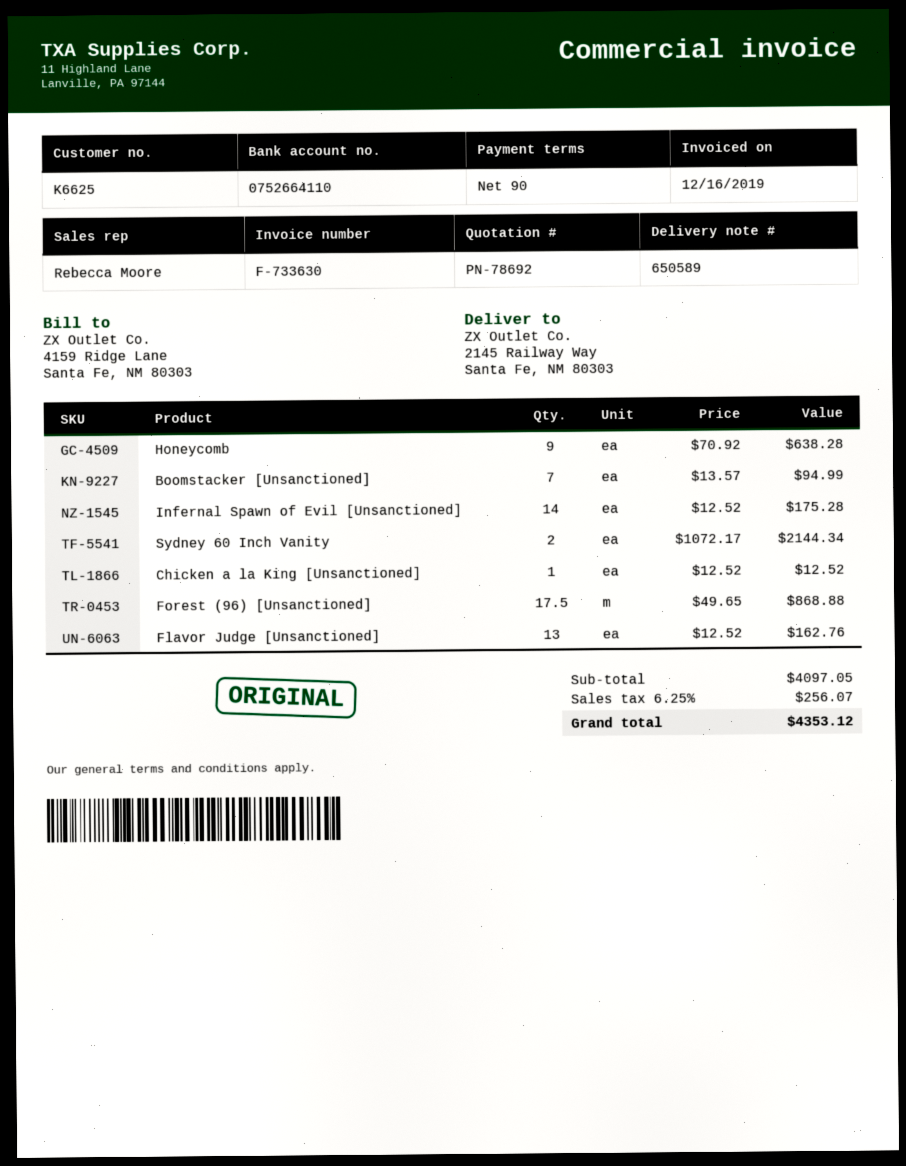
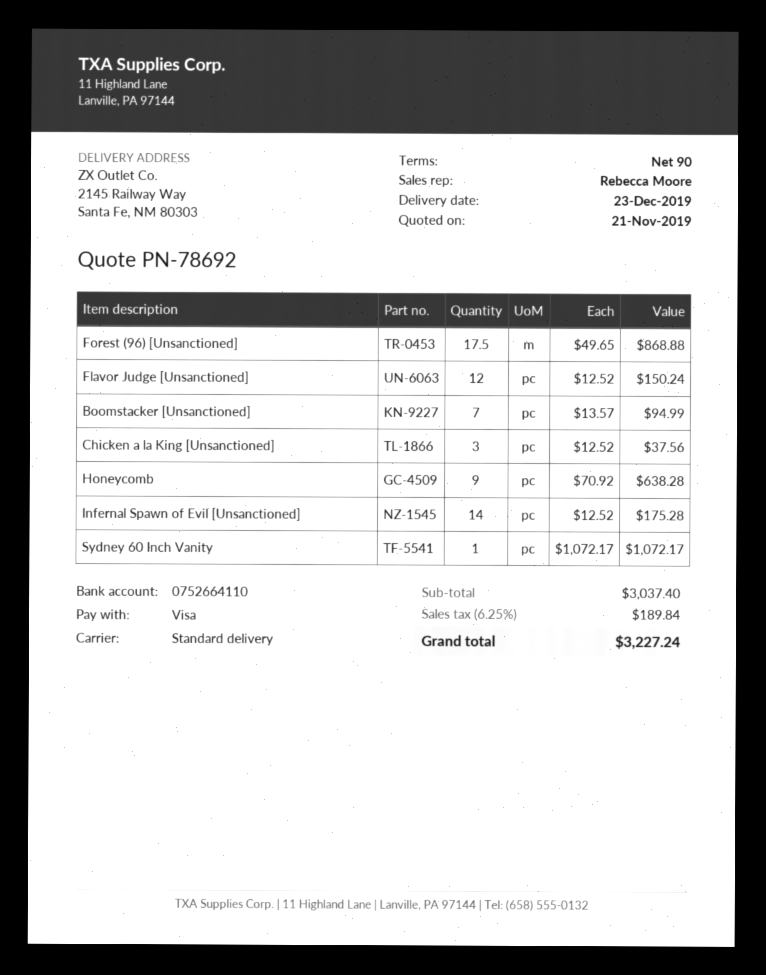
Sydney 60 Inch Vanity: 2 x 1072.17 = 2144.34 -> 1 x 1072.17 = 1072.17
Chicken a la King [Unsanctioned]: 1 x 12.52 = 12.52 -> 3 x 12.52 = 37.56
Flavor Judge [Unsanctioned]: 13 x 12.52 = 162.76 -> 12 x 12.52 = 150.24
subtotal: 4097.05 -> 3037.40
tax: 6.25% = 256.07 -> 6.25% = 189.84
total: 4353.12 -> 3227.24

